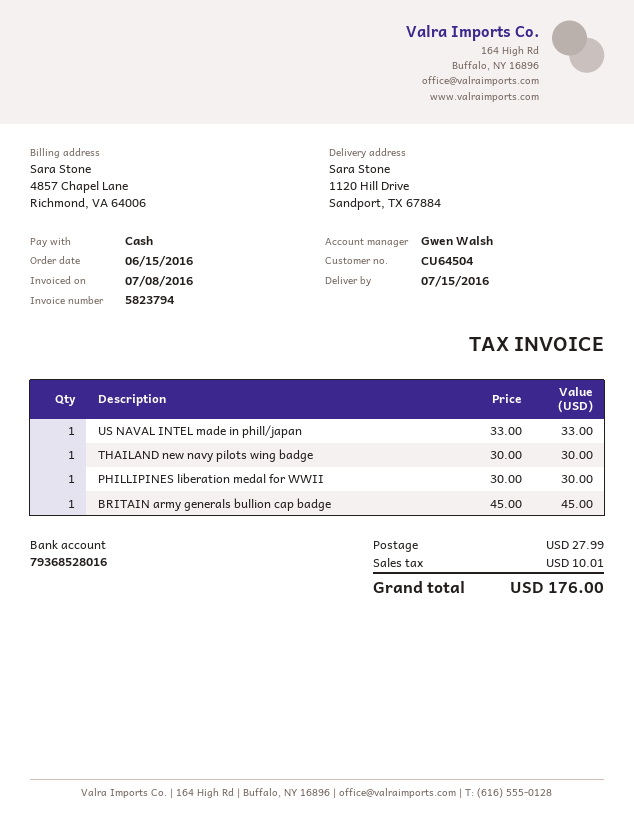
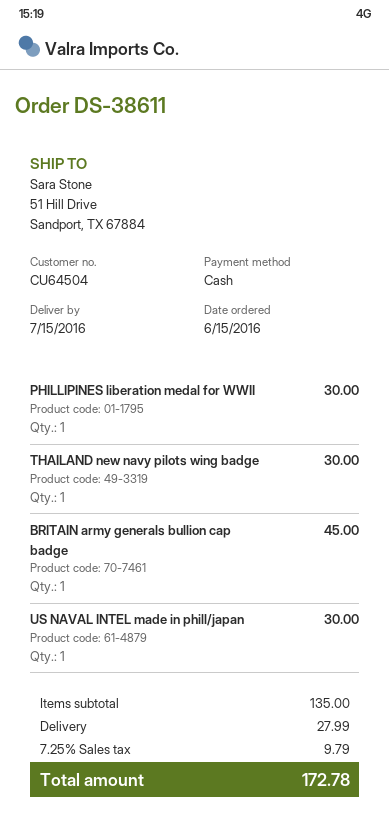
ship to: 1120 Hill Drive, Sandport, TX 67884 -> 51 Hill Drive, Sandport, TX 67884
US NAVAL INTEL made in phill/japan: 1 for 33.00 -> 1 for 30.00
tax: 10.01 -> 9.79
total: 176.00 -> 172.78

